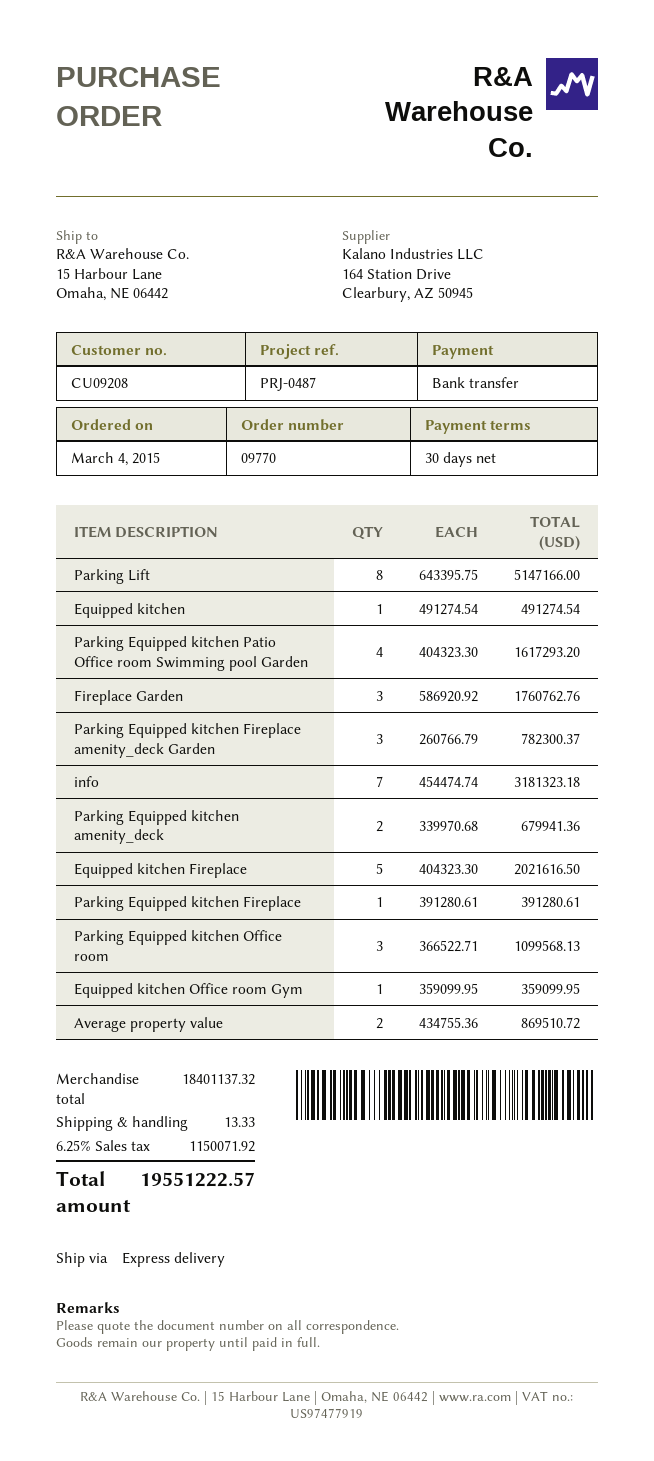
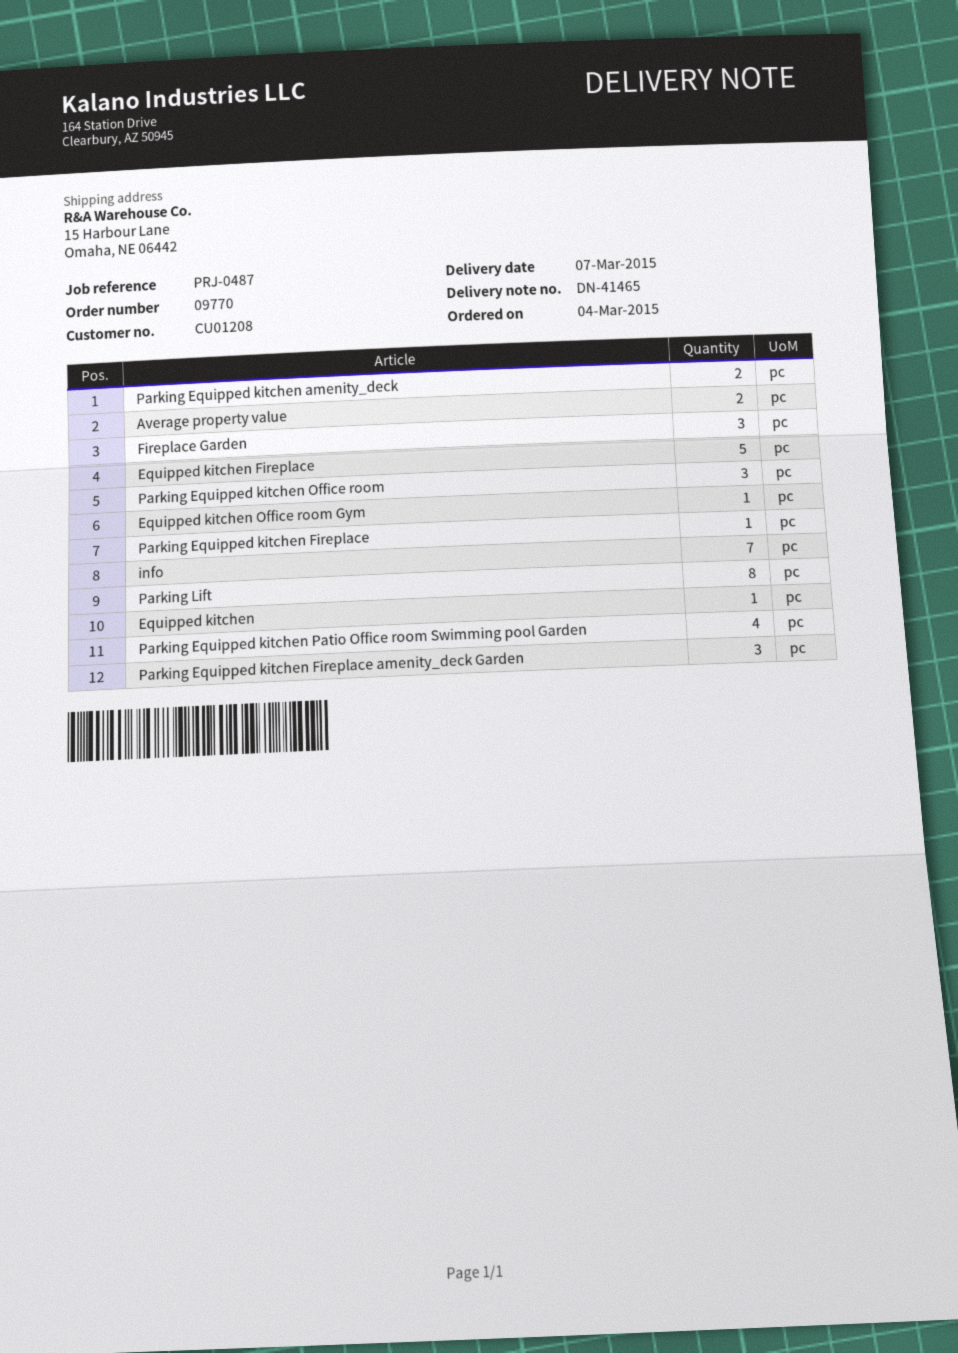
customer number: CU09208 -> CU01208

